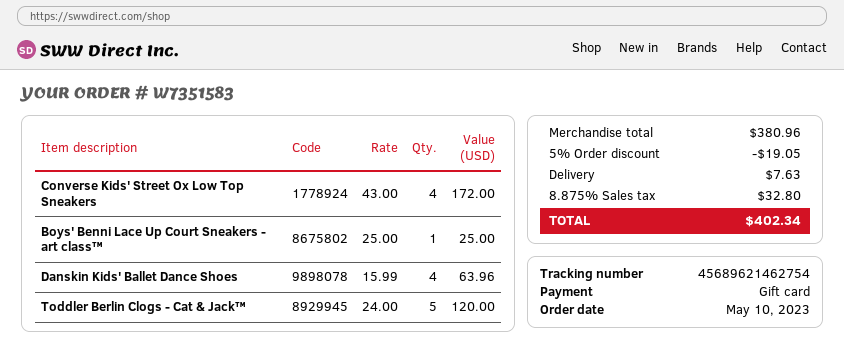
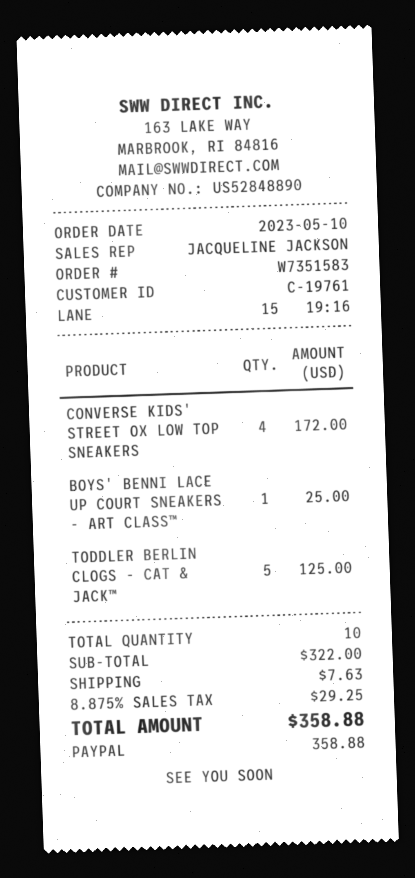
payment method: gift card -> PayPal
Danskin Kids' Ballet Dance Shoes: 4 for 63.96 -> none
Toddler Berlin Clogs - Cat & Jack™: 5 for 120.00 -> 5 for 125.00
subtotal: 380.96 -> 322.00
discount: 5% = 19.05 -> none
tax: 8.875% = 32.80 -> 8.875% = 29.25
total: 402.34 -> 358.88

